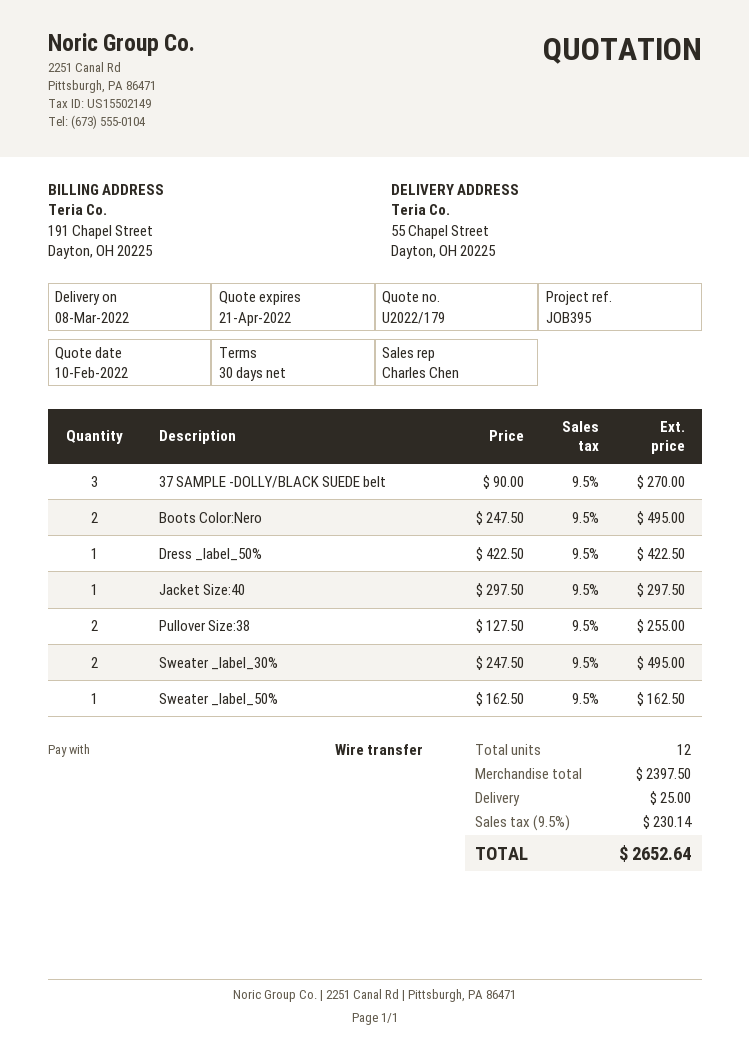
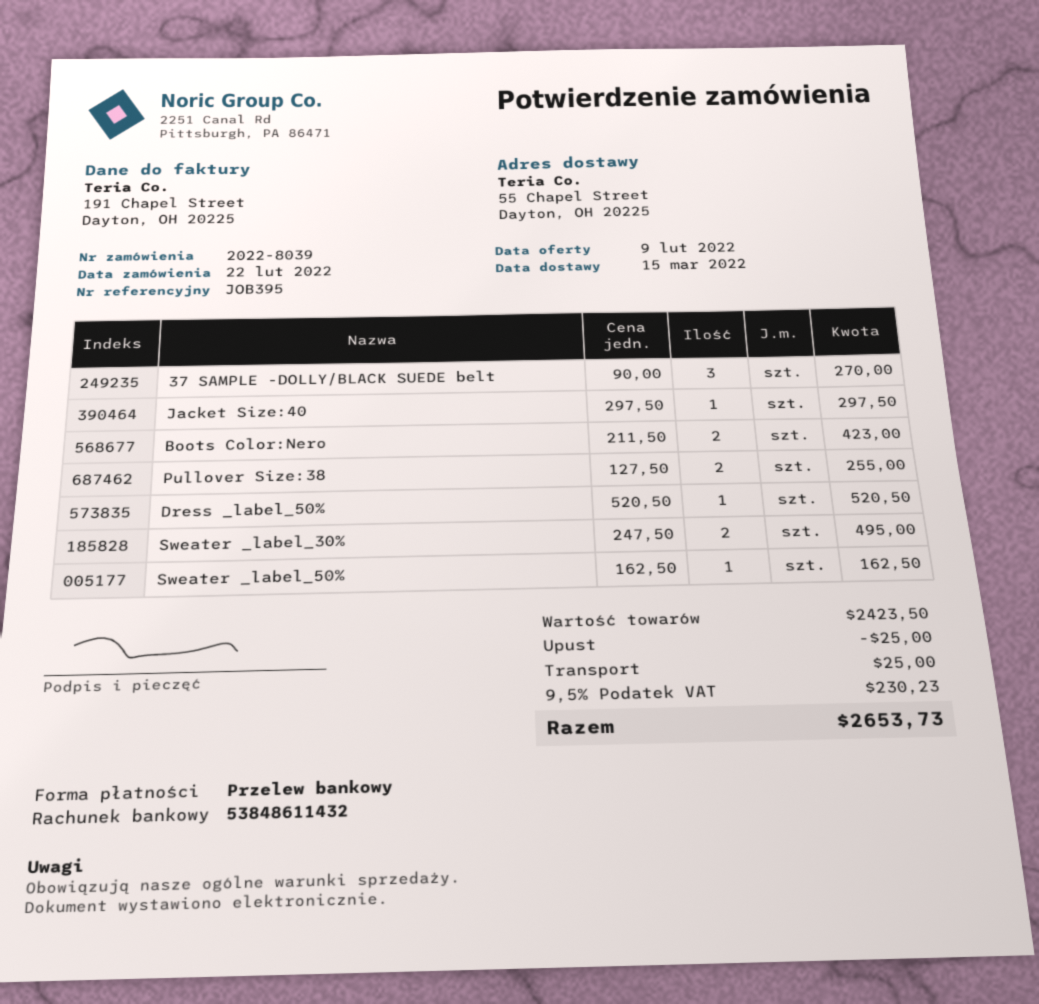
quote date: 2022-02-10 -> 2022-02-09
delivery date: 2022-03-08 -> 2022-03-15
Boots Color:Nero: 2 x 247.50 = 495.00 -> 2 x 211.50 = 423.00
Dress _label_50%: 1 x 422.50 = 422.50 -> 1 x 520.50 = 520.50
subtotal: 2397.50 -> 2423.50
discount: none -> 25.00
tax: 9.5% = 230.14 -> 9.5% = 230.23
total: 2652.64 -> 2653.73

